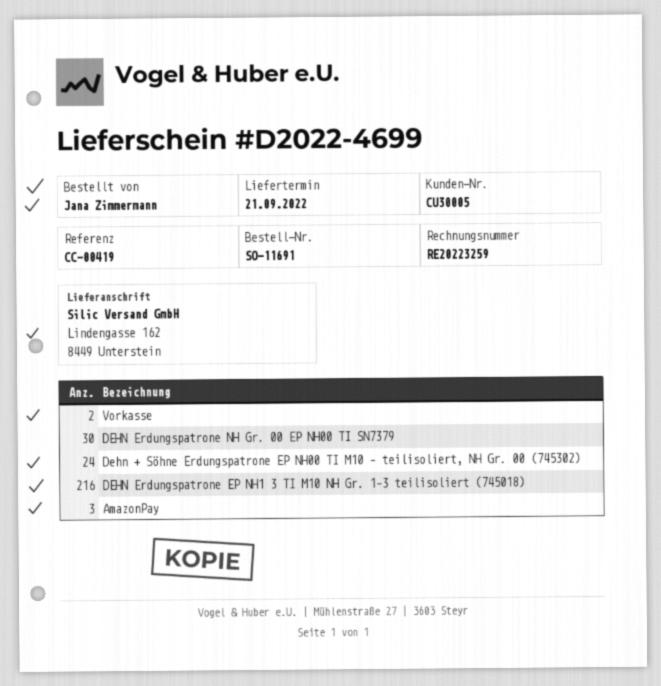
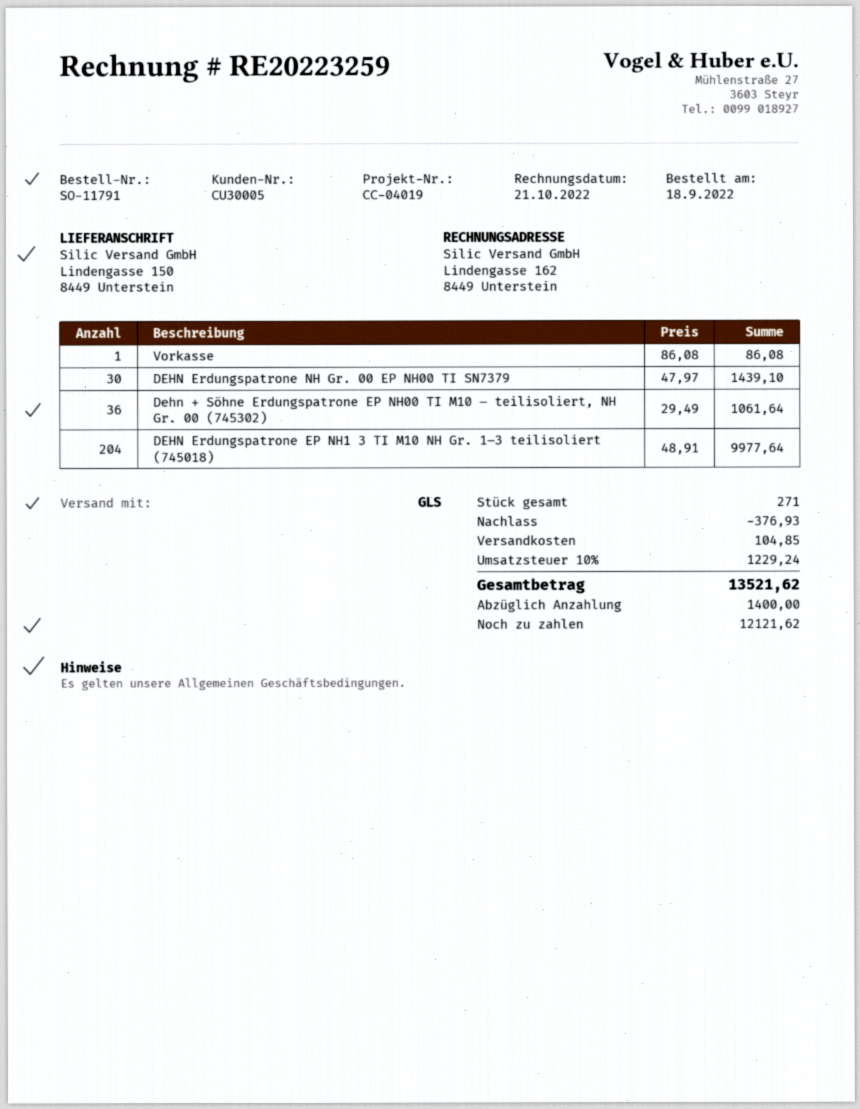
order number: SO-11691 -> SO-11791
reference: CC-00419 -> CC-04019
ship to: Lindengasse 162, 8449 Unterstein -> Lindengasse 150, 8449 Unterstein
Vorkasse: 2 -> 1
Dehn + Söhne Erdungspatrone EP NH00 TI M10 – teilisoliert, NH Gr. 00 (745302): 24 -> 36
DEHN Erdungspatrone EP NH1 3 TI M10 NH Gr. 1–3 teilisoliert (745018): 216 -> 204
AmazonPay: 3 -> none

